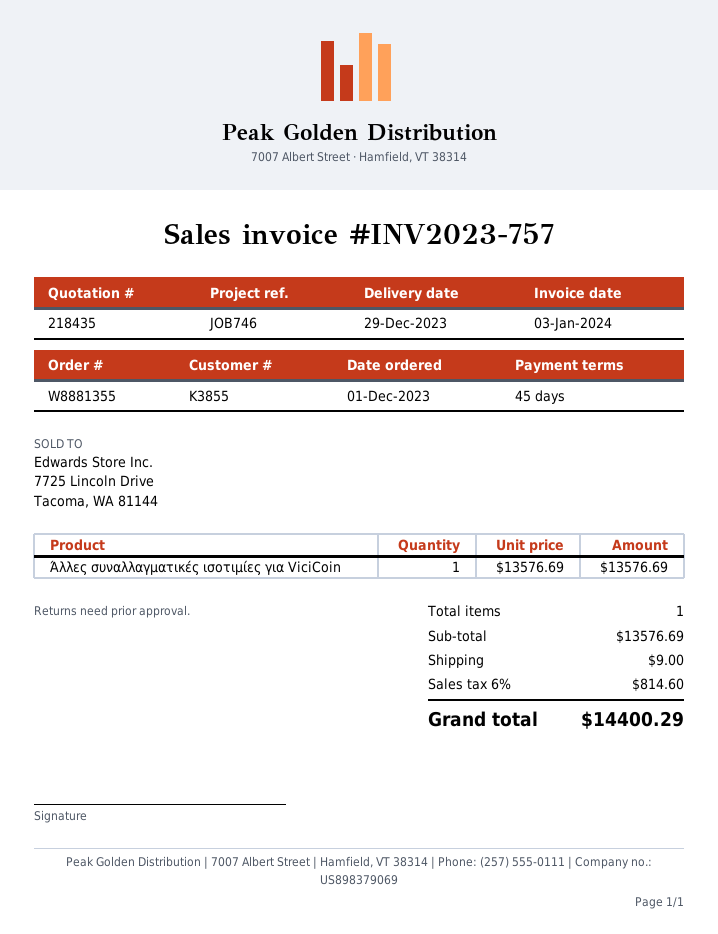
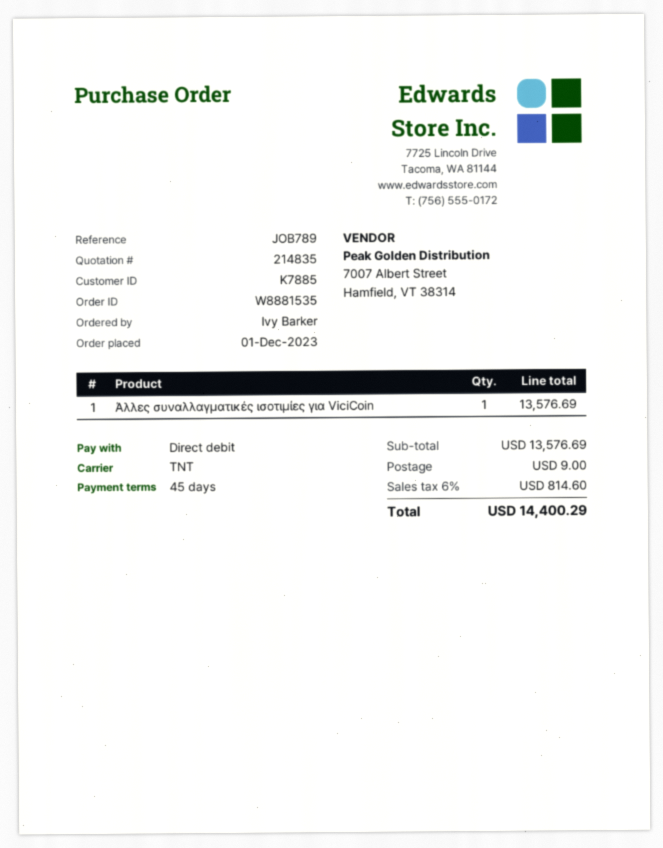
quote number: 218435 -> 214835
order number: W8881355 -> W8881535
customer number: K3855 -> K7885
reference: JOB746 -> JOB789

